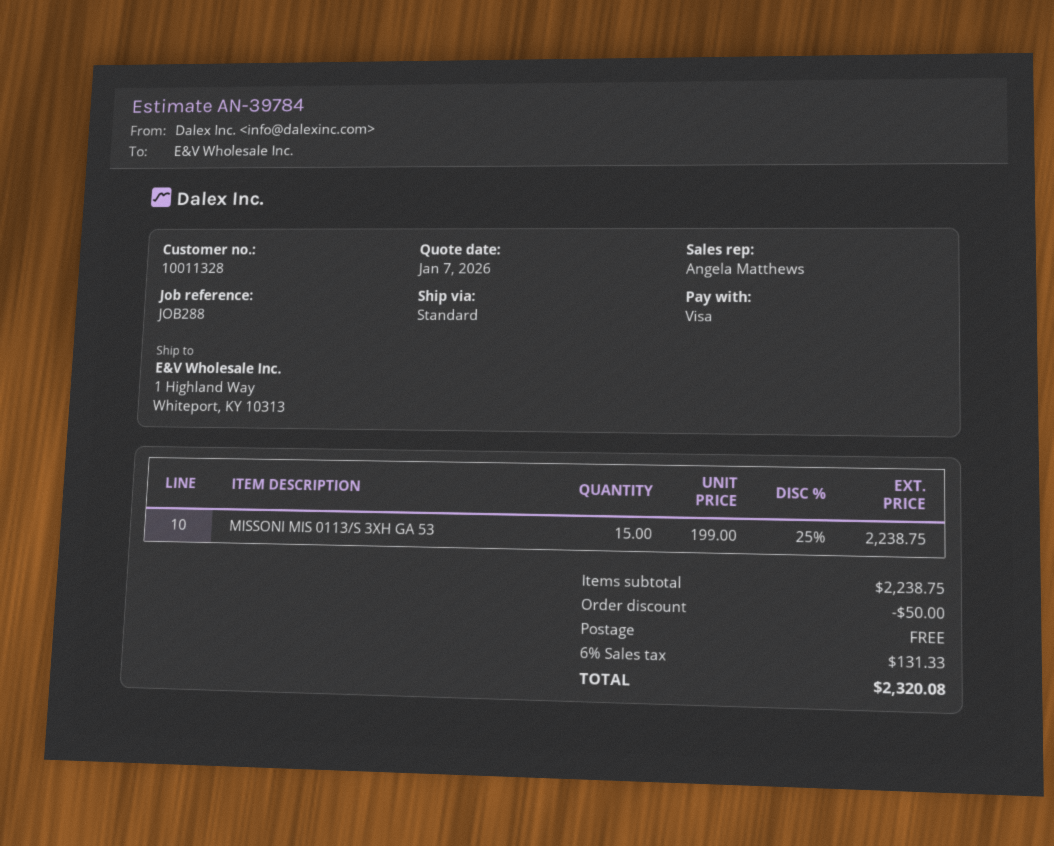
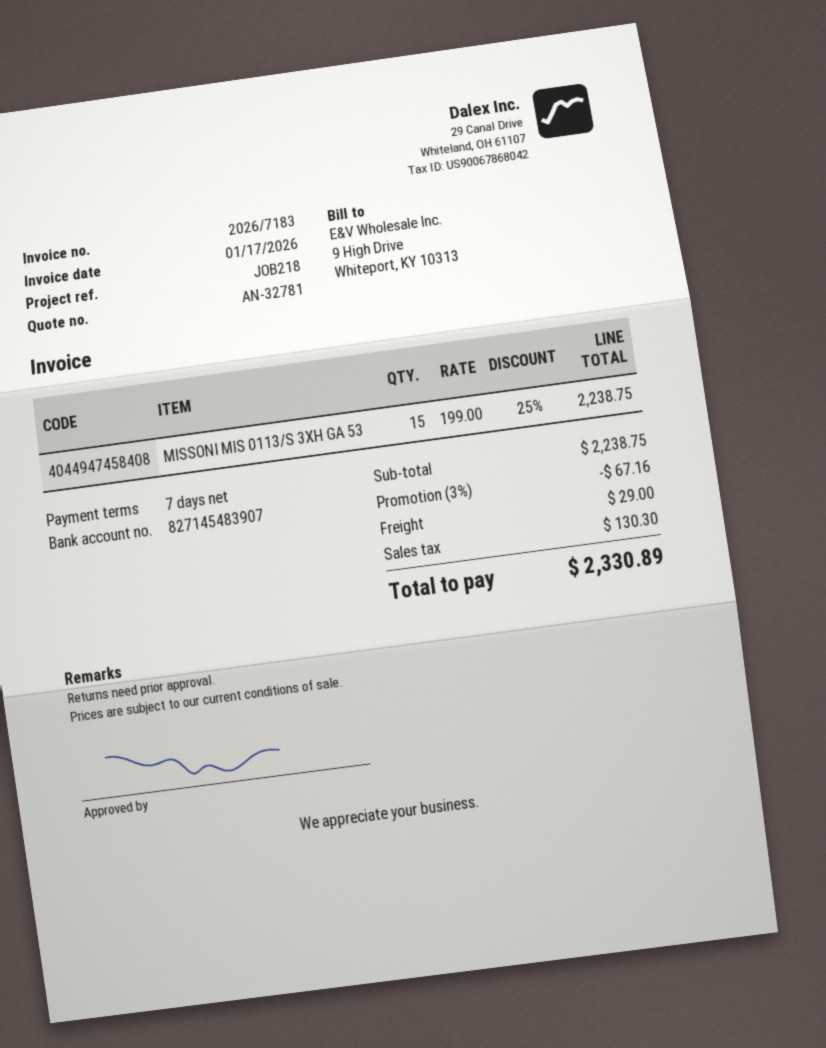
quote number: AN-39784 -> AN-32781
reference: JOB288 -> JOB218
discount: 50.00 -> 67.16
shipping: 0.00 -> 29.00
tax: 131.33 -> 130.30
total: 2320.08 -> 2330.89

